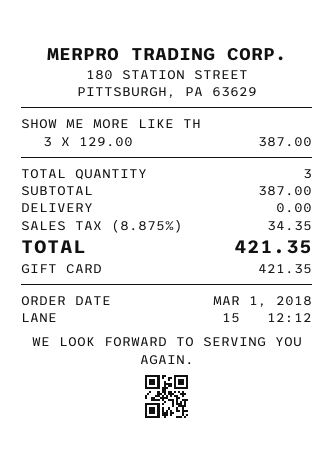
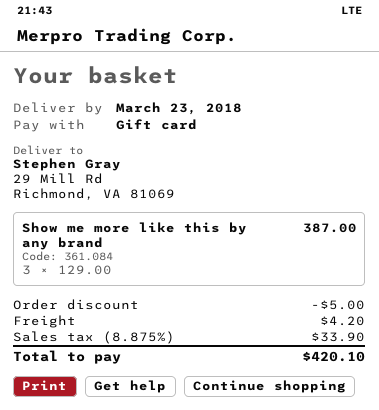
discount: none -> 5.00
shipping: 0.00 -> 4.20
tax: 8.875% = 34.35 -> 8.875% = 33.90
total: 421.35 -> 420.10

